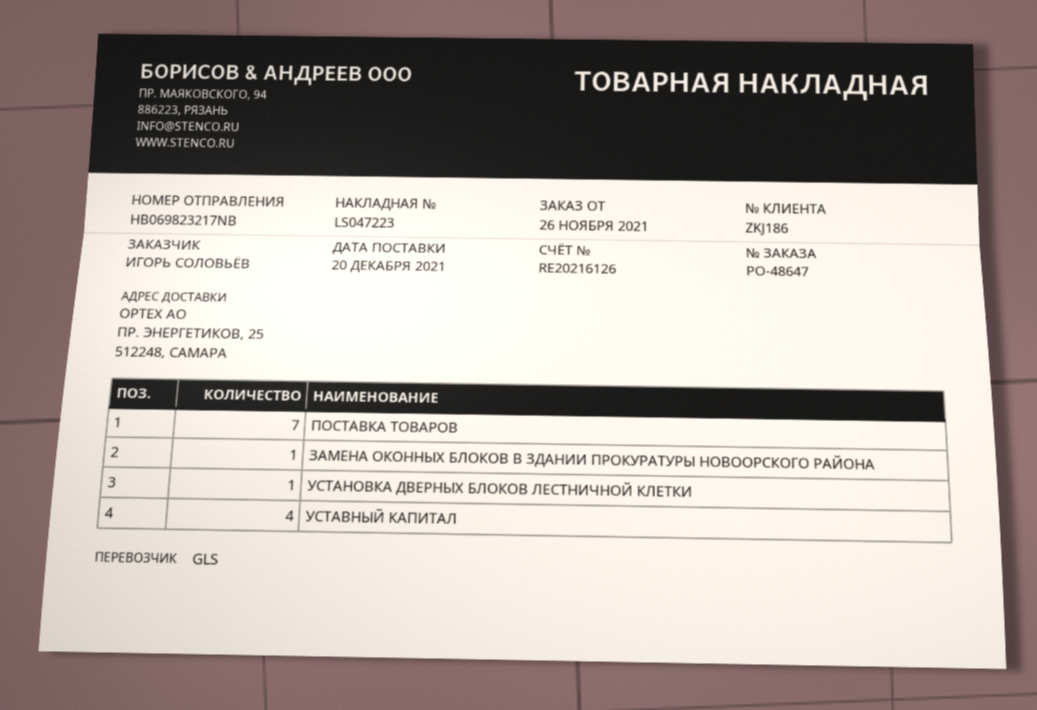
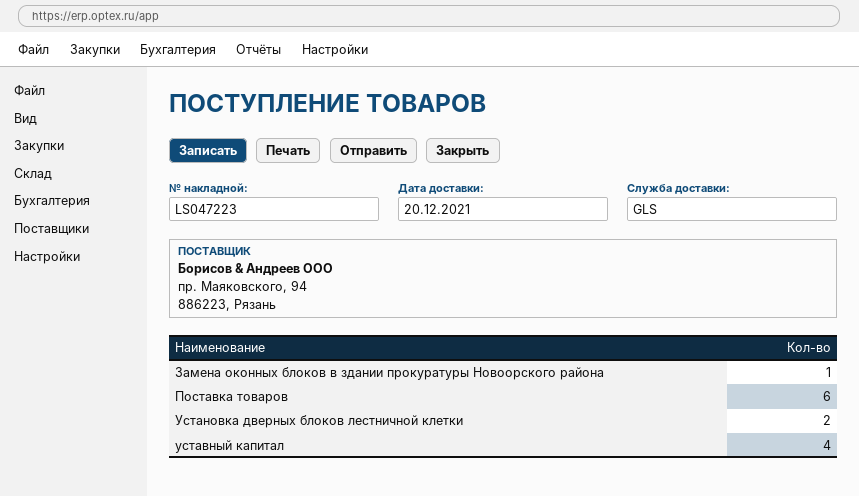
ПОСТАВКА ТОВАРОВ: 7 -> 6
УСТАНОВКА ДВЕРНЫХ БЛОКОВ ЛЕСТНИЧНОЙ КЛЕТКИ: 1 -> 2

